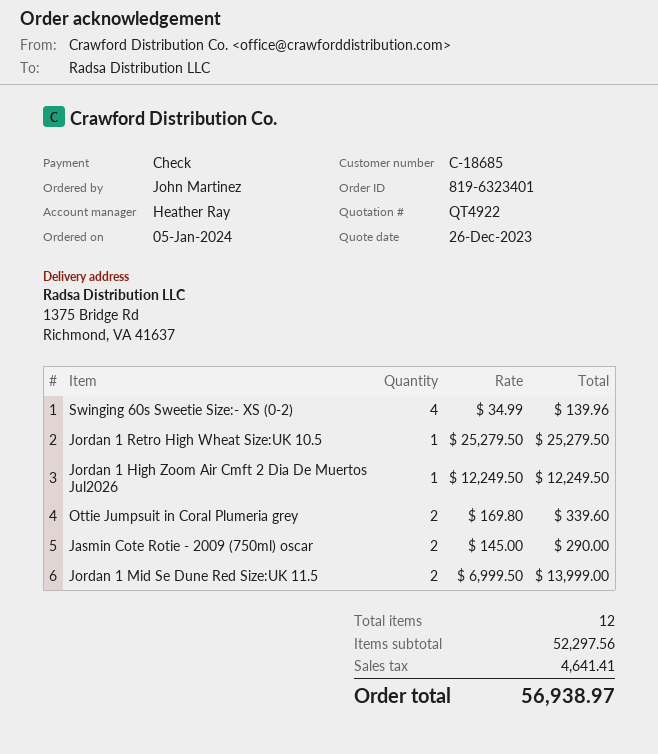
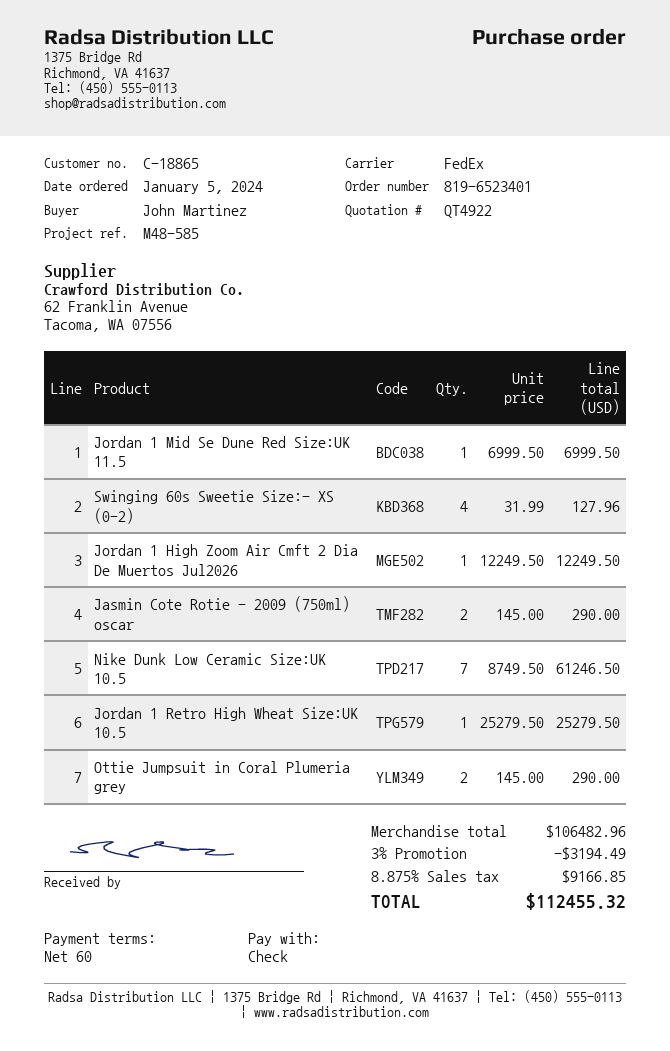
order number: 819-6323401 -> 819-6523401
customer number: C-18685 -> C-18865
Swinging 60s Sweetie Size:- XS (0-2): 4 x 34.99 = 139.96 -> 4 x 31.99 = 127.96
Ottie Jumpsuit in Coral Plumeria grey: 2 x 169.80 = 339.60 -> 2 x 145.00 = 290.00
Jordan 1 Mid Se Dune Red Size:UK 11.5: 2 x 6999.50 = 13999.00 -> 1 x 6999.50 = 6999.50
Nike Dunk Low Ceramic Size:UK 10.5: none -> 7 x 8749.50 = 61246.50
subtotal: 52297.56 -> 106482.96
discount: none -> 3% = 3194.49
tax: 4641.41 -> 9166.85
total: 56938.97 -> 112455.32

